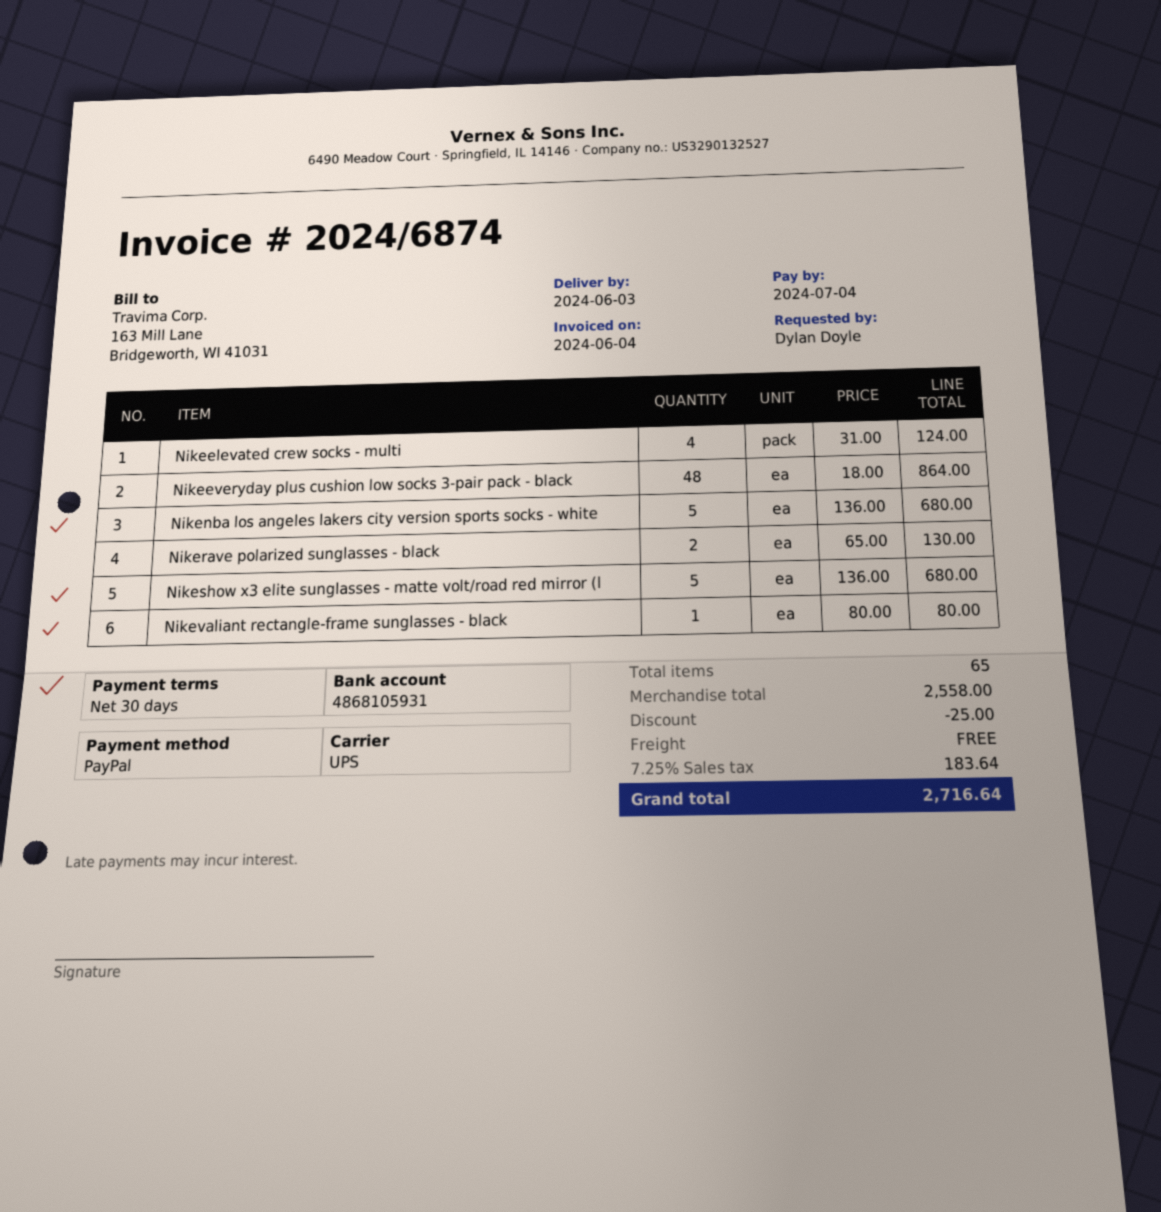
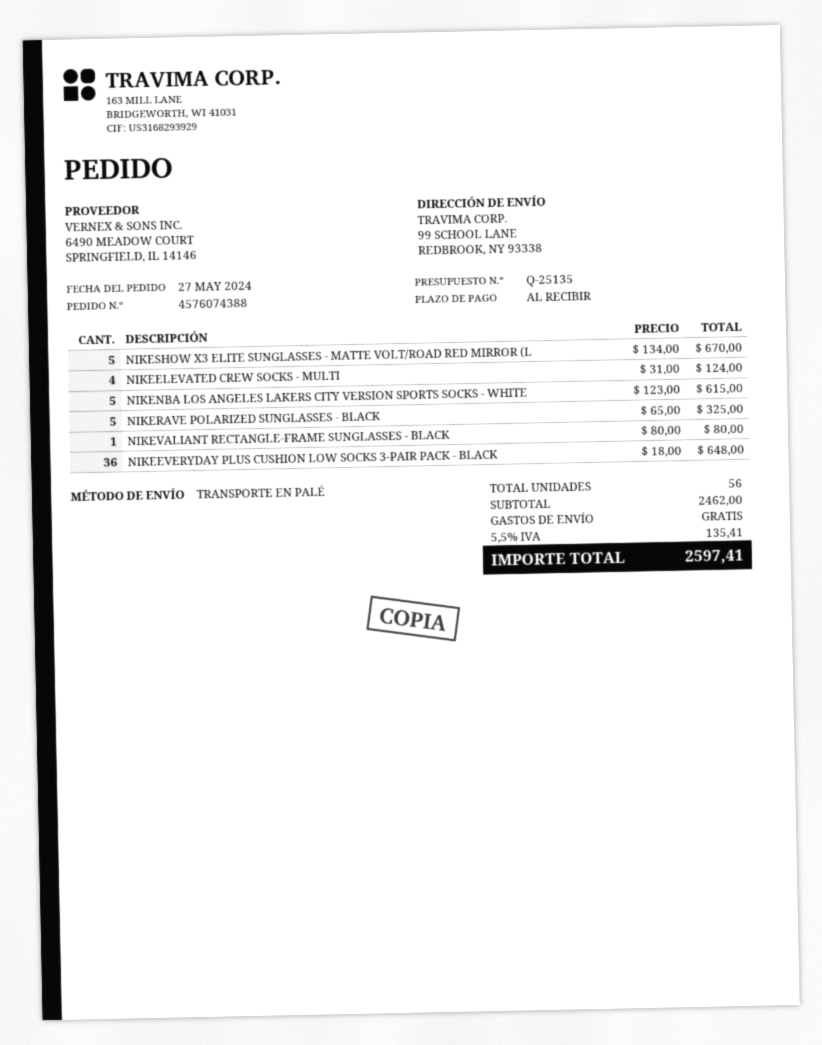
payment terms: 30 days -> on receipt
shipping method: UPS -> pallet freight
Nikeeveryday plus cushion low socks 3-pair pack - black: 48 x 18.00 = 864.00 -> 36 x 18.00 = 648.00
Nikenba los angeles lakers city version sports socks - white: 5 x 136.00 = 680.00 -> 5 x 123.00 = 615.00
Nikerave polarized sunglasses - black: 2 x 65.00 = 130.00 -> 5 x 65.00 = 325.00
Nikeshow x3 elite sunglasses - matte volt/road red mirror (l: 5 x 136.00 = 680.00 -> 5 x 134.00 = 670.00
total quantity: 65 -> 56
subtotal: 2558.00 -> 2462.00
discount: 25.00 -> none
tax: 7.25% = 183.64 -> 5.5% = 135.41
total: 2716.64 -> 2597.41

